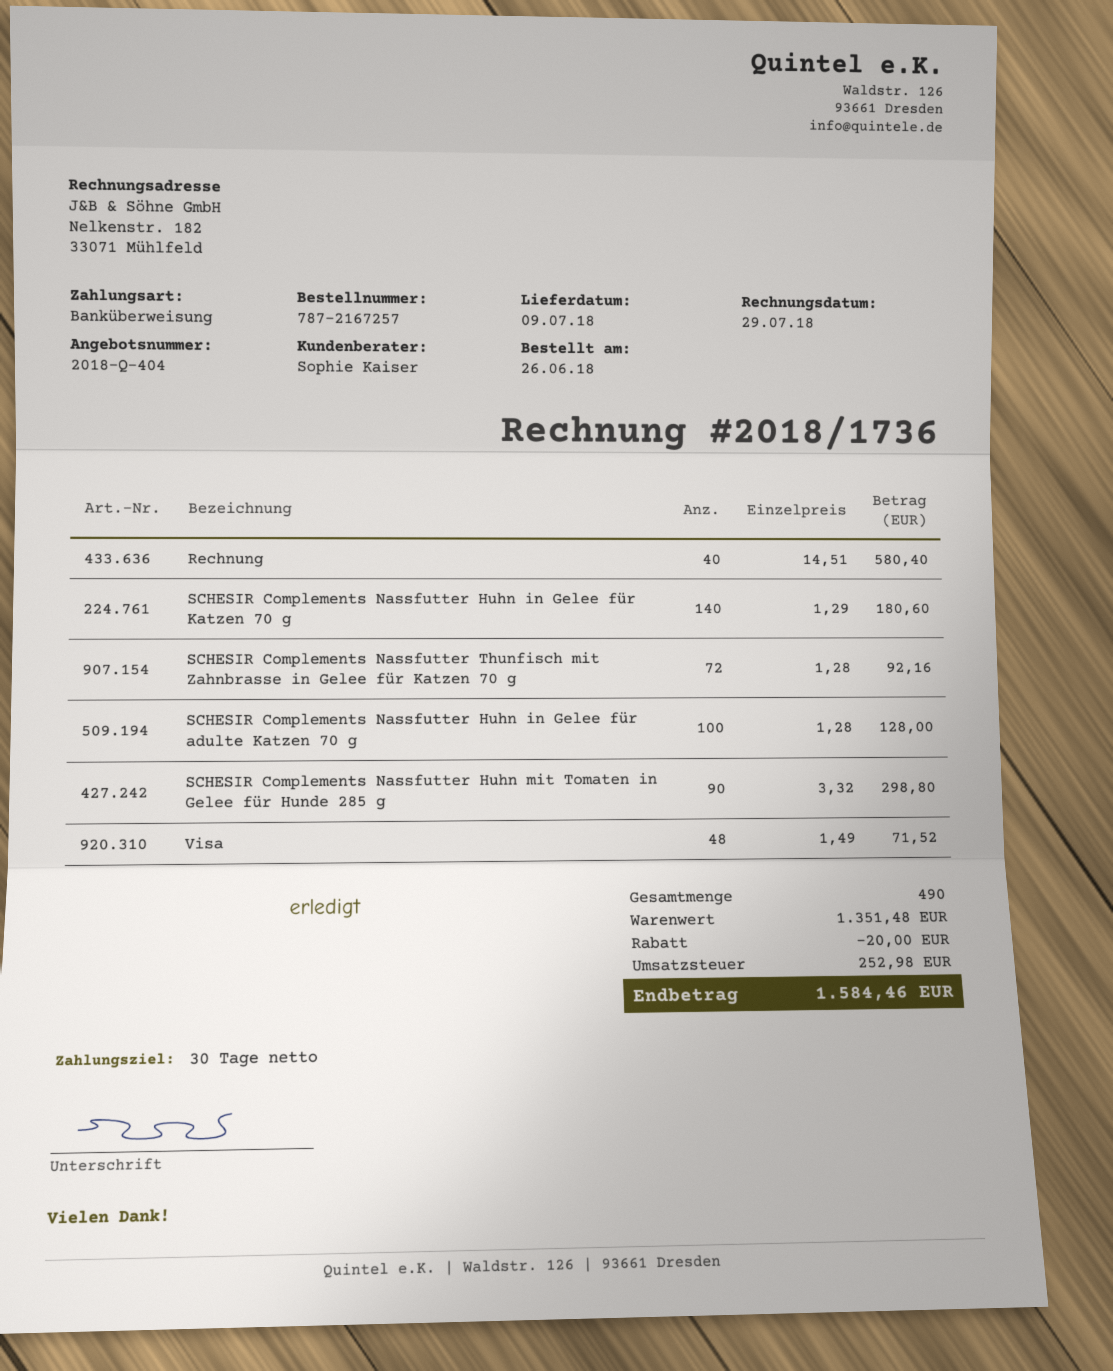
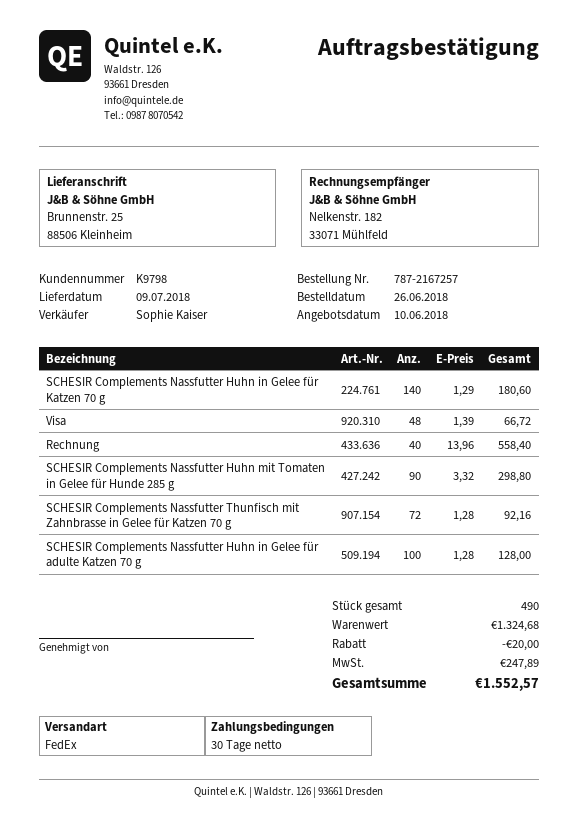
Rechnung: 40 x 14.51 = 580.40 -> 40 x 13.96 = 558.40
Visa: 48 x 1.49 = 71.52 -> 48 x 1.39 = 66.72
subtotal: 1351.48 -> 1324.68
tax: 252.98 -> 247.89
total: 1584.46 -> 1552.57

